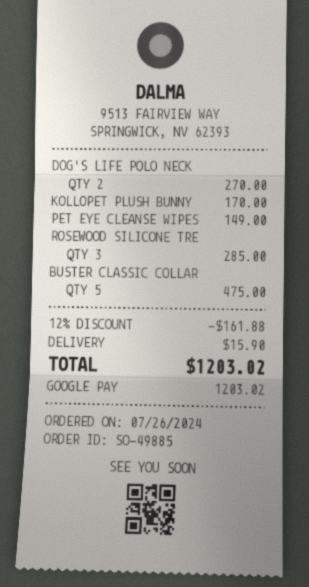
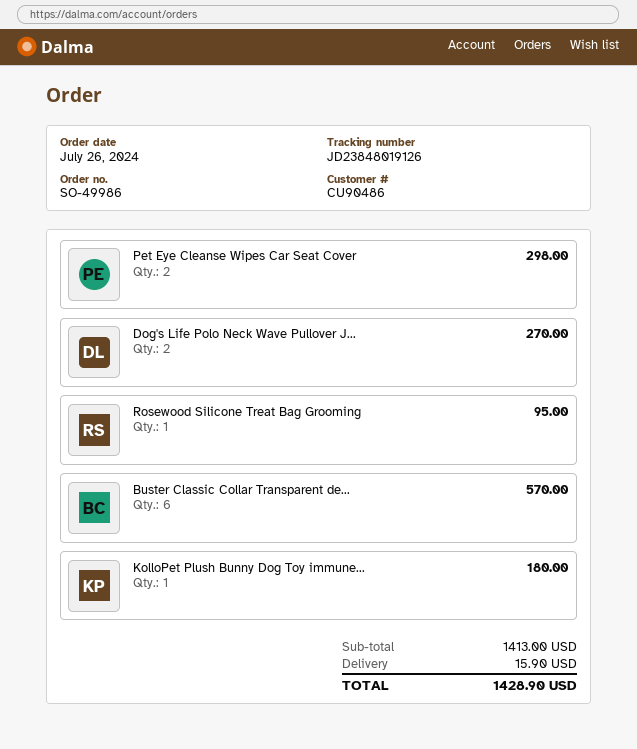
order number: SO-49885 -> SO-49986
KOLLOPET PLUSH BUNNY: 1 for 170.00 -> 1 for 180.00
PET EYE CLEANSE WIPES: 1 for 149.00 -> 2 for 298.00
ROSEWOOD SILICONE TRE: 3 for 285.00 -> 1 for 95.00
BUSTER CLASSIC COLLAR: 5 for 475.00 -> 6 for 570.00
discount: 12% = 161.88 -> none
total: 1203.02 -> 1428.90

